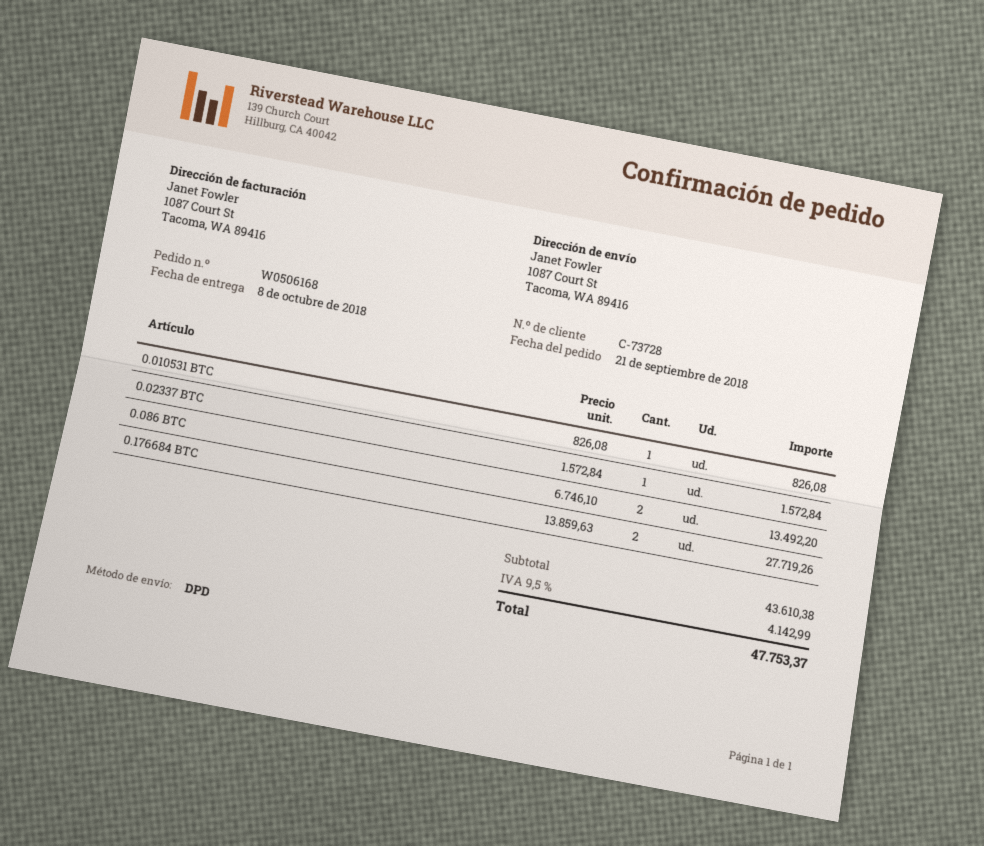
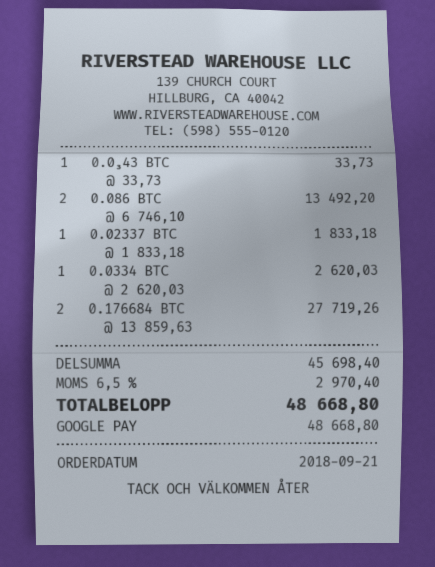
0.010531 BTC: 1 x 826.08 = 826.08 -> none
0.02337 BTC: 1 x 1572.84 = 1572.84 -> 1 x 1833.18 = 1833.18
0.0₃43 BTC: none -> 1 x 33.73 = 33.73
0.0334 BTC: none -> 1 x 2620.03 = 2620.03
subtotal: 43610.38 -> 45698.40
tax: 9.5% = 4142.99 -> 6.5% = 2970.40
total: 47753.37 -> 48668.80

